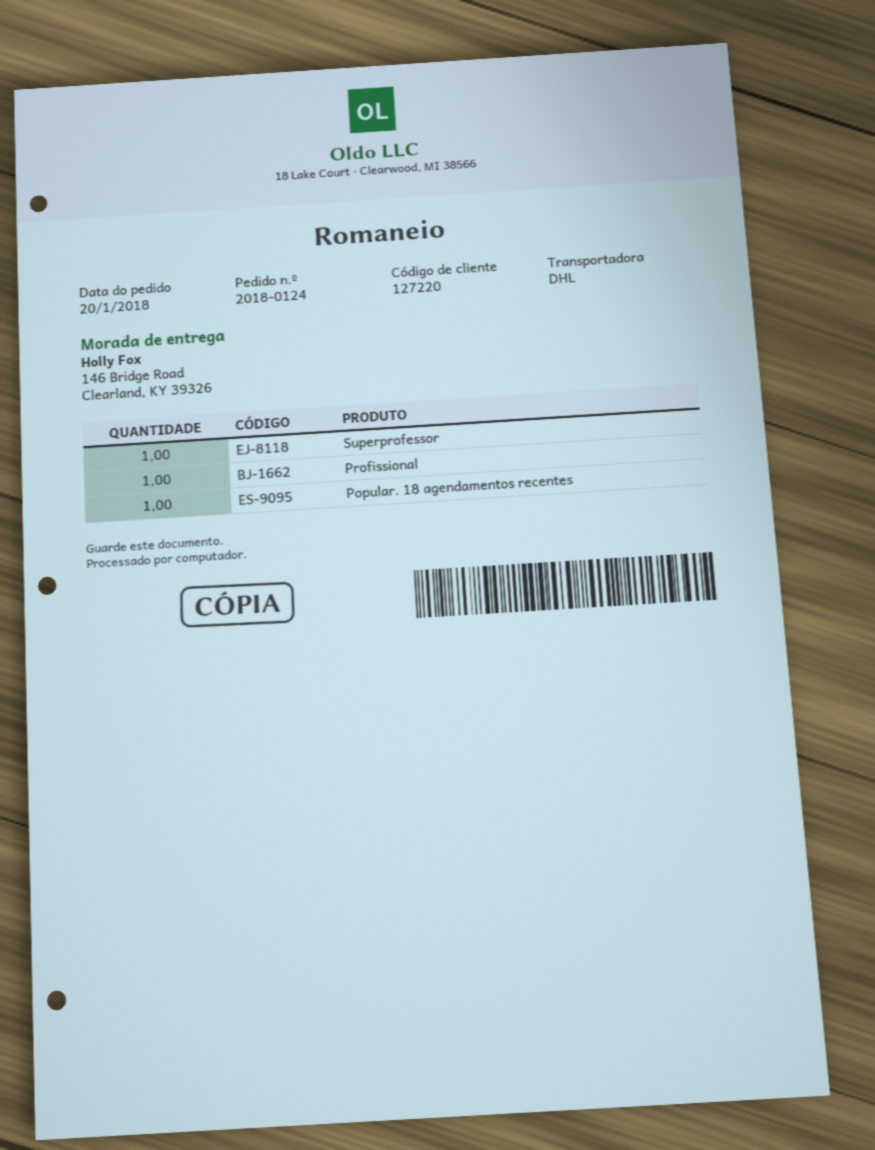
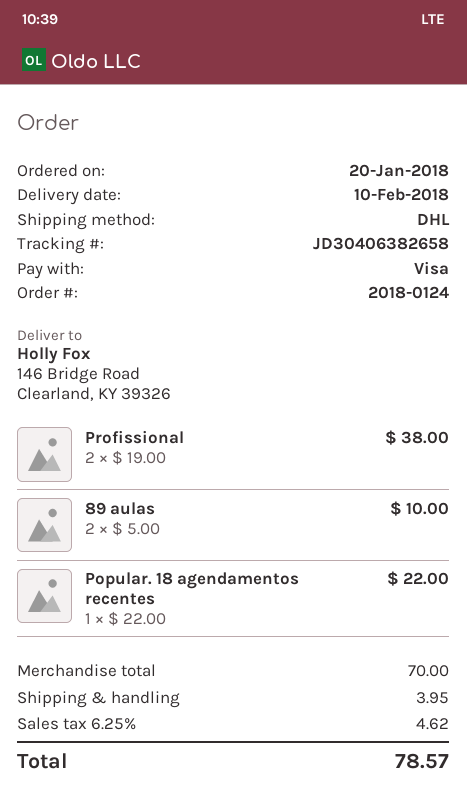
Superprofessor: 1 -> none
Profissional: 1 -> 2
89 aulas: none -> 2

